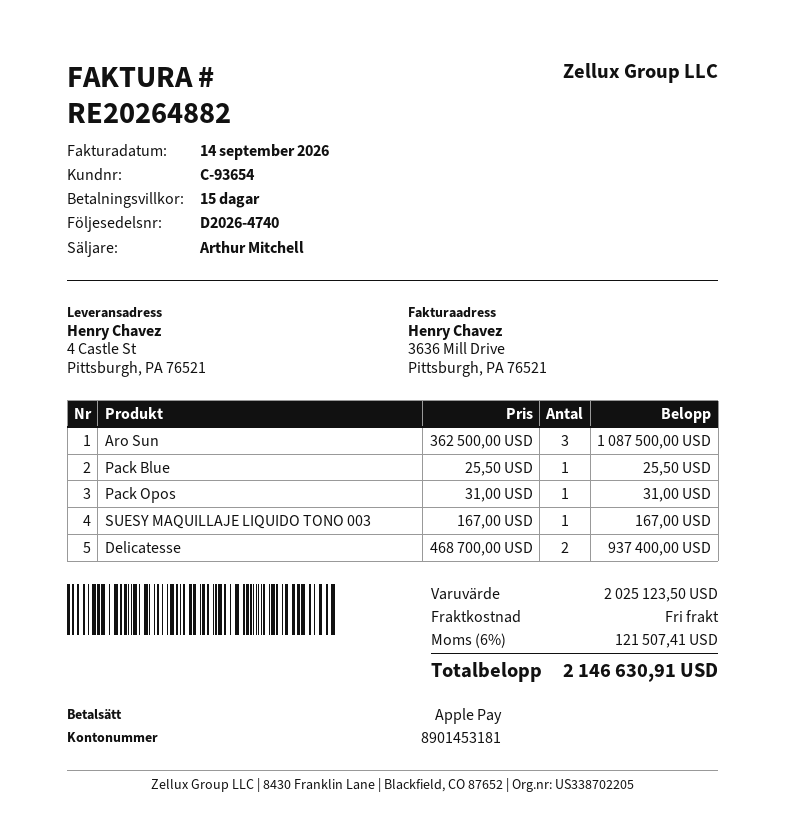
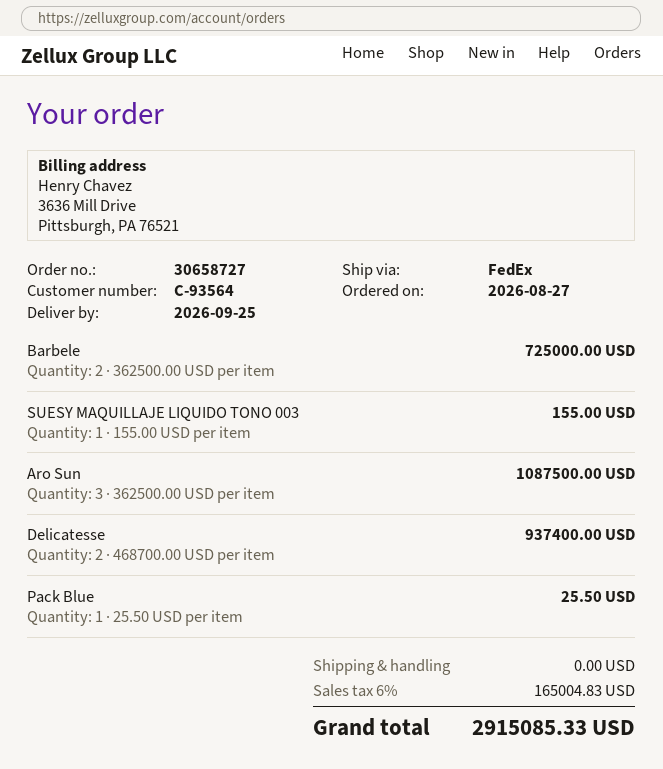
customer number: C-93654 -> C-93564
Pack Opos: 1 x 31.00 = 31.00 -> none
SUESY MAQUILLAJE LIQUIDO TONO 003: 1 x 167.00 = 167.00 -> 1 x 155.00 = 155.00
Barbele: none -> 2 x 362500.00 = 725000.00
tax: 6% = 121507.41 -> 6% = 165004.83
total: 2146630.91 -> 2915085.33

